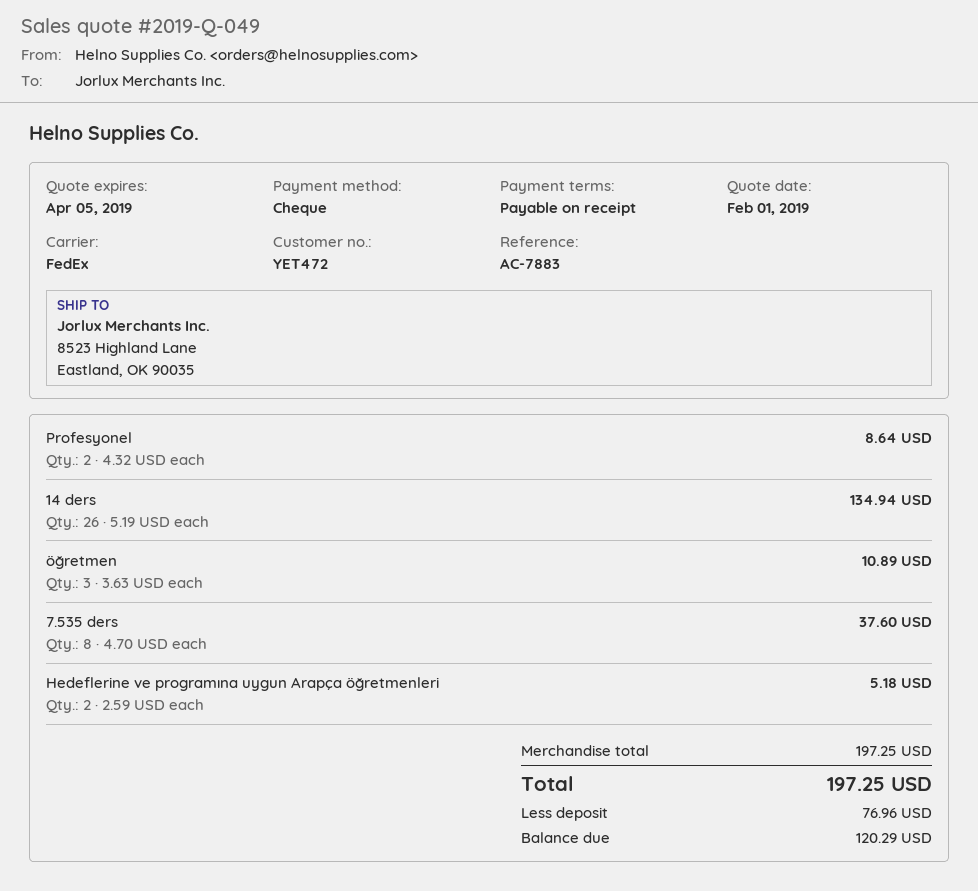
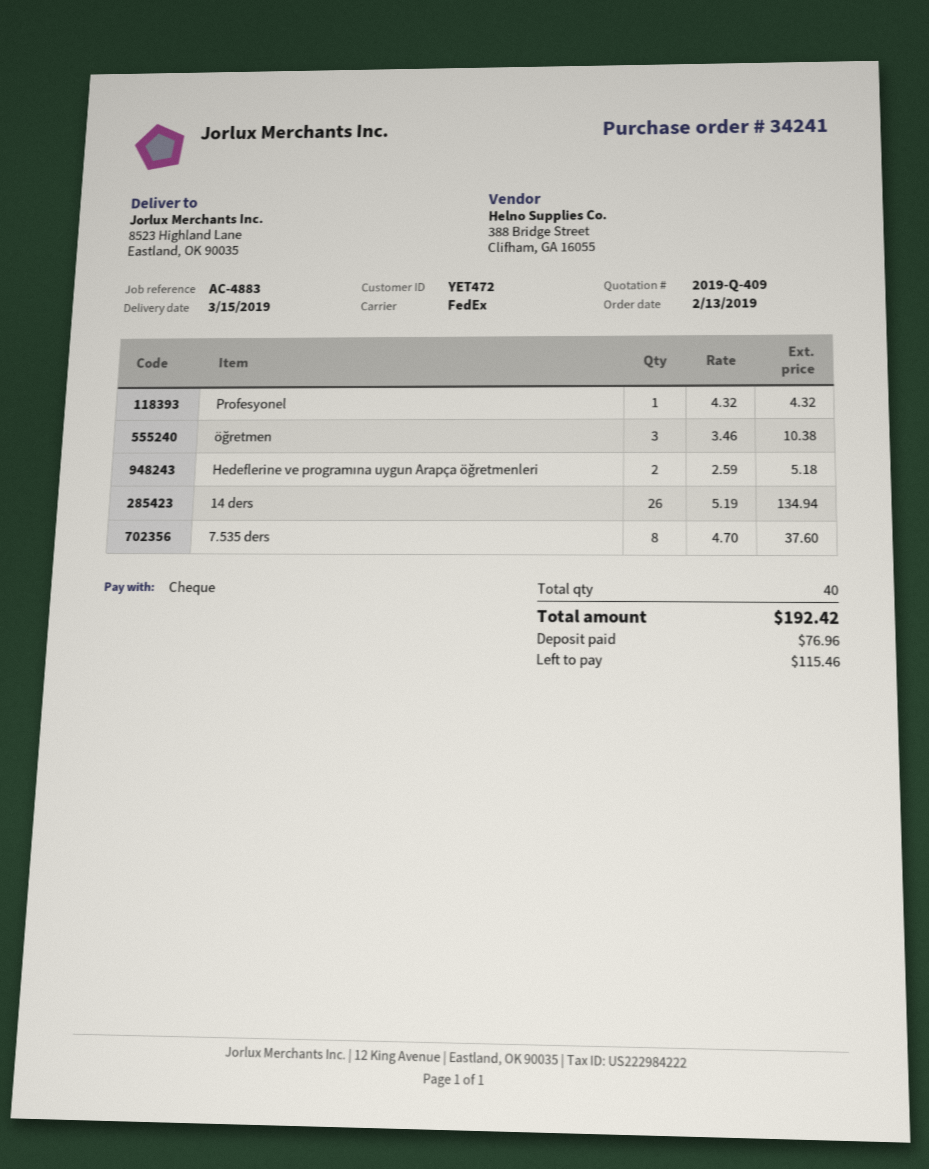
quote number: 2019-Q-049 -> 2019-Q-409
reference: AC-7883 -> AC-4883
Profesyonel: 2 x 4.32 = 8.64 -> 1 x 4.32 = 4.32
öğretmen: 3 x 3.63 = 10.89 -> 3 x 3.46 = 10.38
total: 197.25 -> 192.42
balance: 120.29 -> 115.46

